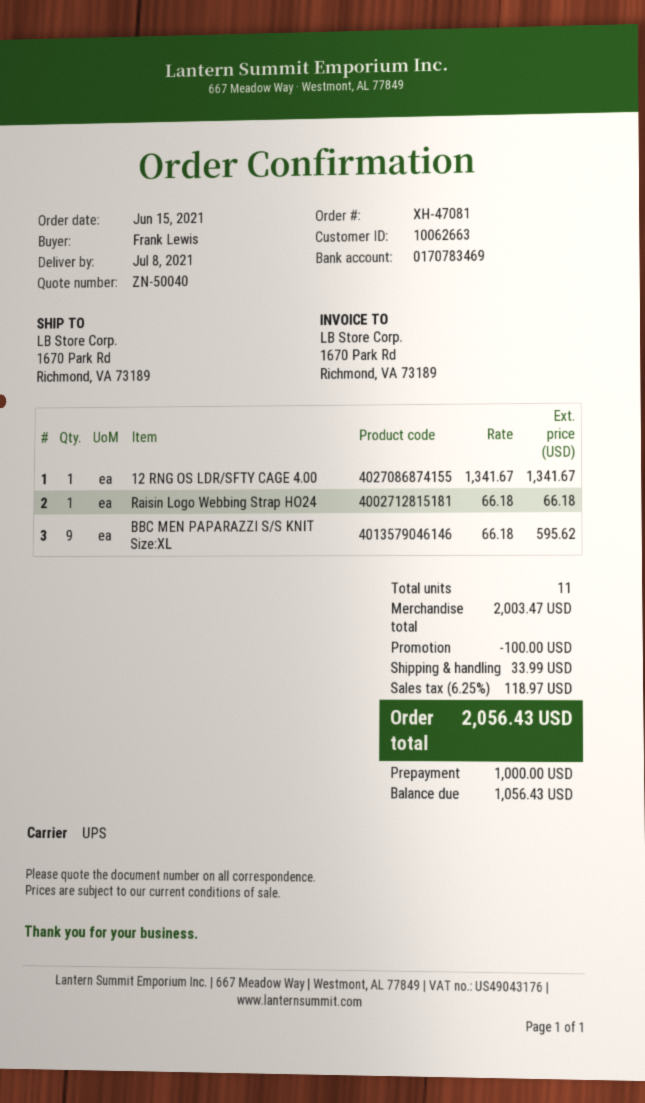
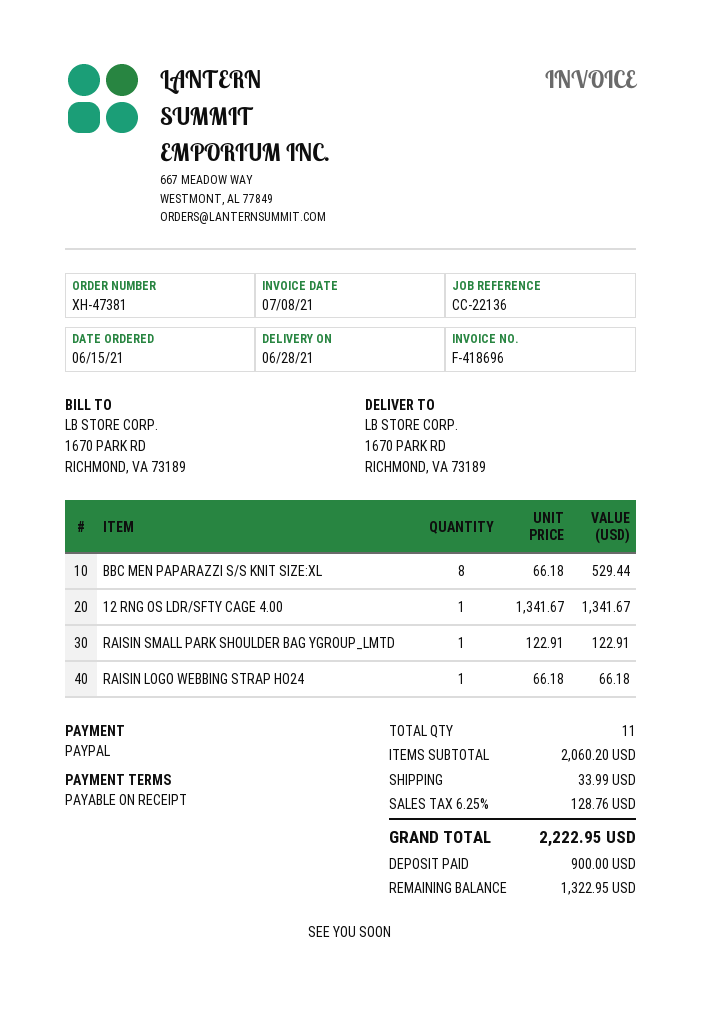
order number: XH-47081 -> XH-47381
delivery date: 2021-07-08 -> 2021-06-28
BBC MEN PAPARAZZI S/S KNIT Size:XL: 9 x 66.18 = 595.62 -> 8 x 66.18 = 529.44
RAISIN SMALL PARK SHOULDER BAG YGROUP_LMTD: none -> 1 x 122.91 = 122.91
subtotal: 2003.47 -> 2060.20
discount: 100.00 -> none
tax: 6.25% = 118.97 -> 6.25% = 128.76
total: 2056.43 -> 2222.95
deposit: 1000.00 -> 900.00
balance: 1056.43 -> 1322.95

